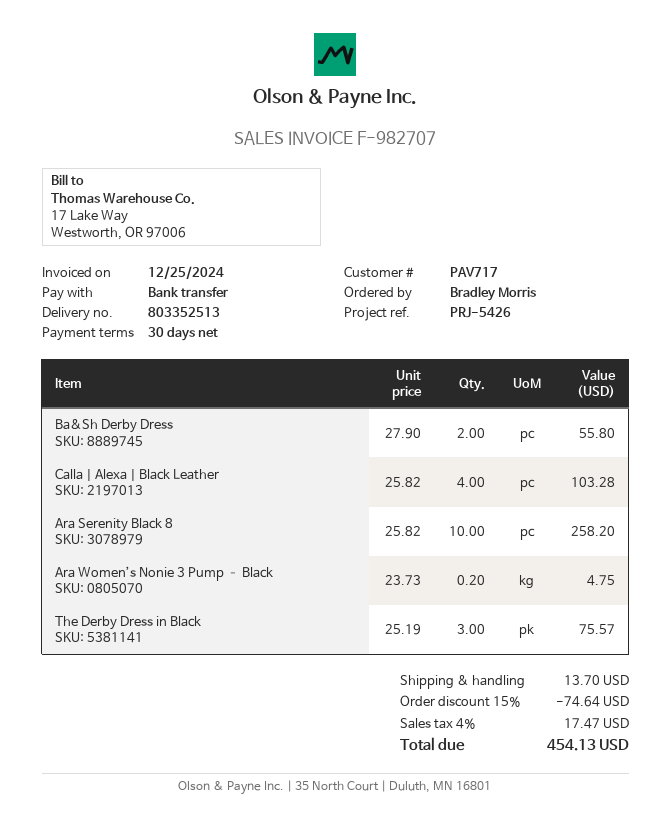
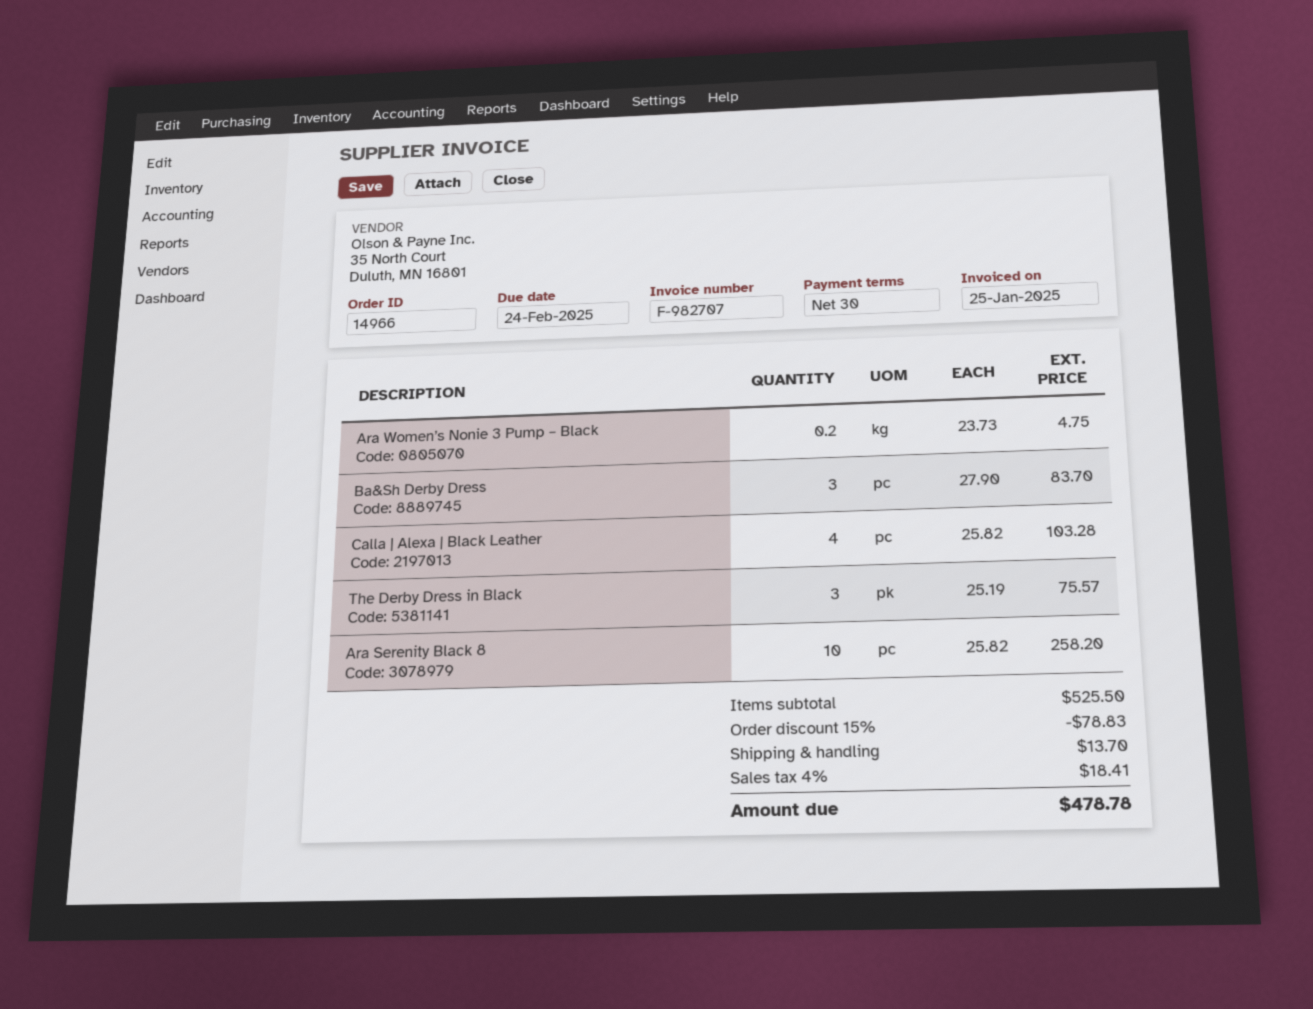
invoice date: 2024-12-25 -> 2025-01-25
Ba&Sh Derby Dress: 2 x 27.90 = 55.80 -> 3 x 27.90 = 83.70
discount: 15% = 74.64 -> 15% = 78.83
tax: 4% = 17.47 -> 4% = 18.41
total: 454.13 -> 478.78

